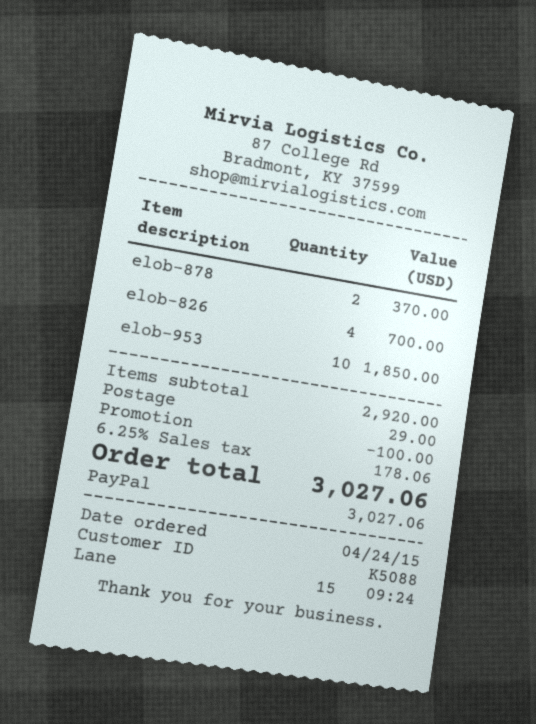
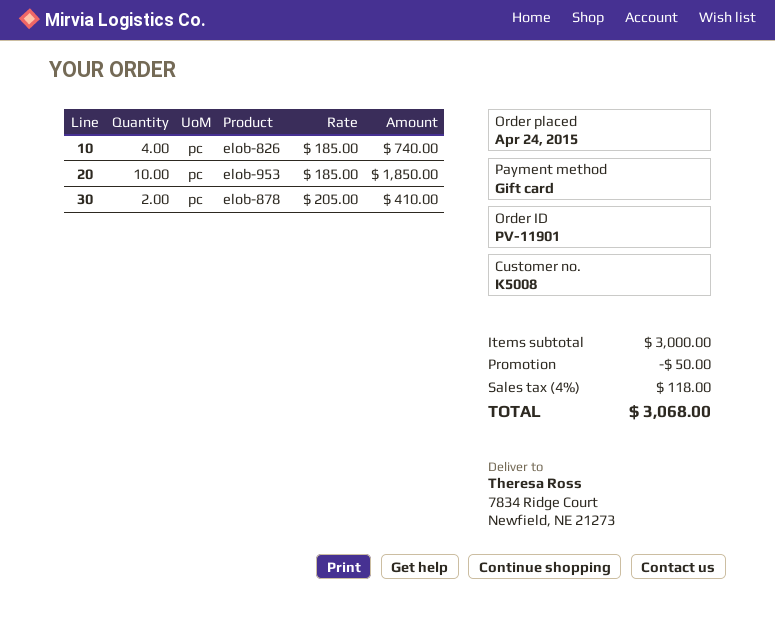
customer number: K5088 -> K5008
payment method: PayPal -> gift card
elob-878: 2 for 370.00 -> 2 for 410.00
elob-826: 4 for 700.00 -> 4 for 740.00
subtotal: 2920.00 -> 3000.00
discount: 100.00 -> 50.00
shipping: 29.00 -> none
tax: 6.25% = 178.06 -> 4% = 118.00
total: 3027.06 -> 3068.00

